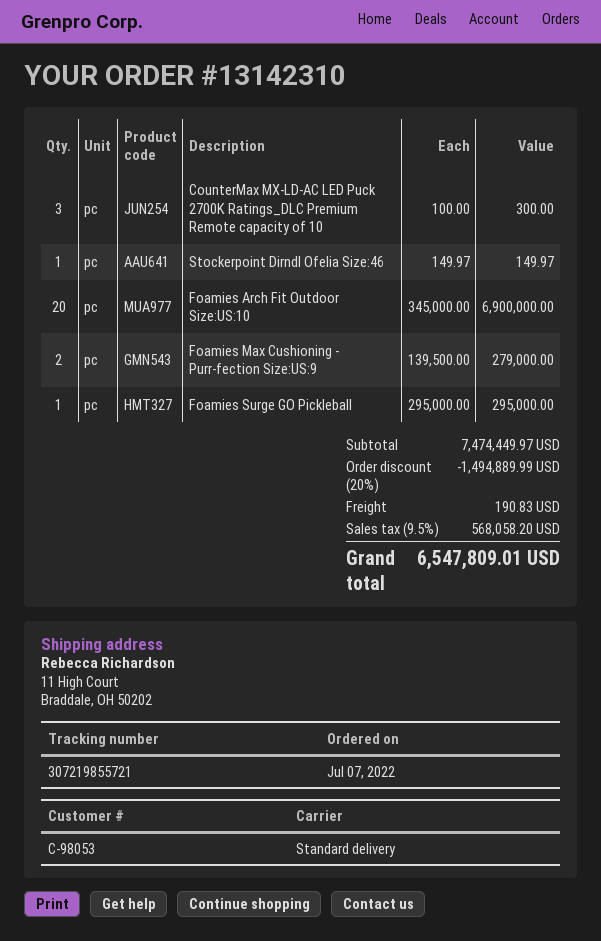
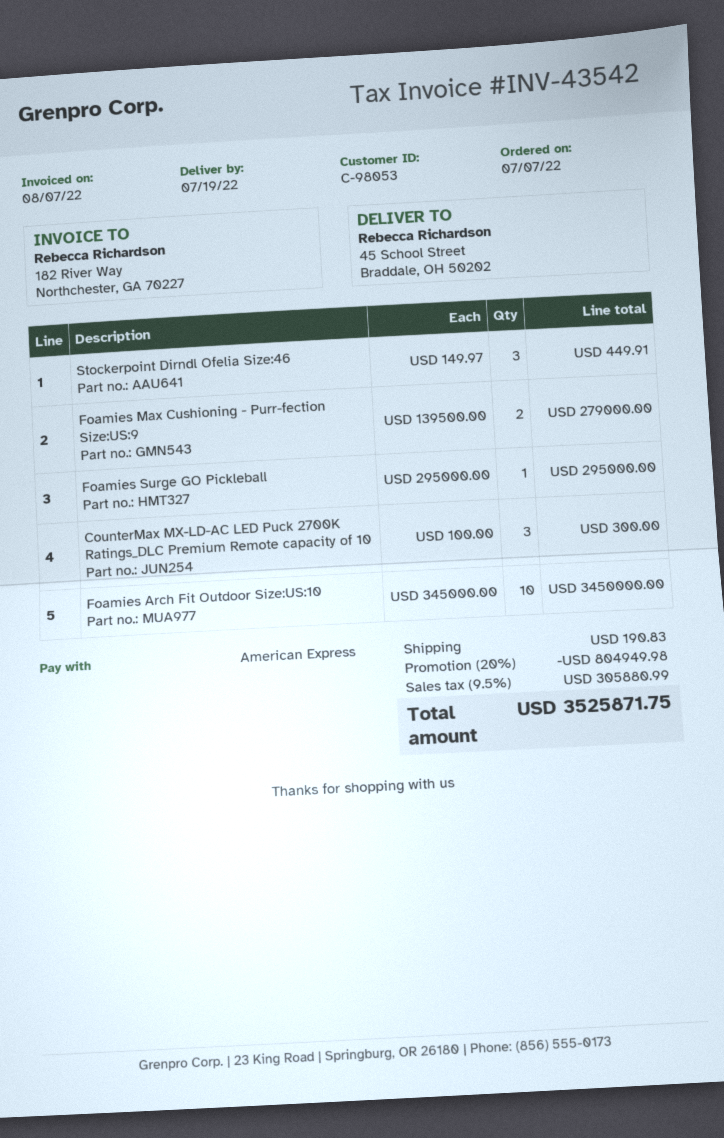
ship to: 11 High Court, Braddale, OH 50202 -> 45 School Street, Braddale, OH 50202
Stockerpoint Dirndl Ofelia Size:46: 1 x 149.97 = 149.97 -> 3 x 149.97 = 449.91
Foamies Arch Fit Outdoor Size:US:10: 20 x 345000.00 = 6900000.00 -> 10 x 345000.00 = 3450000.00
discount: 20% = 1494889.99 -> 20% = 804949.98
tax: 9.5% = 568058.20 -> 9.5% = 305880.99
total: 6547809.01 -> 3525871.75

